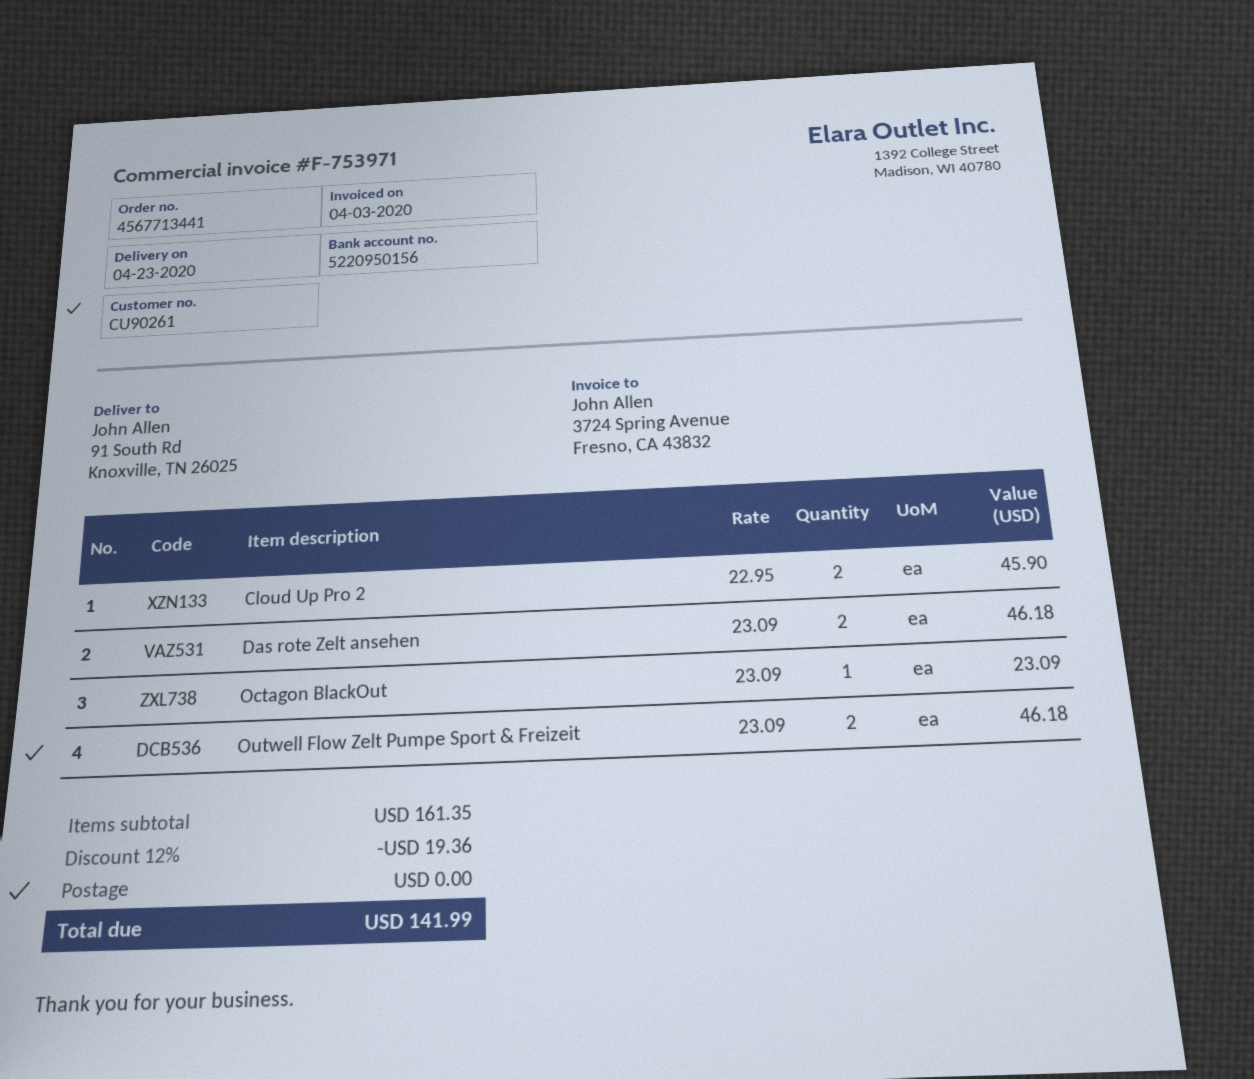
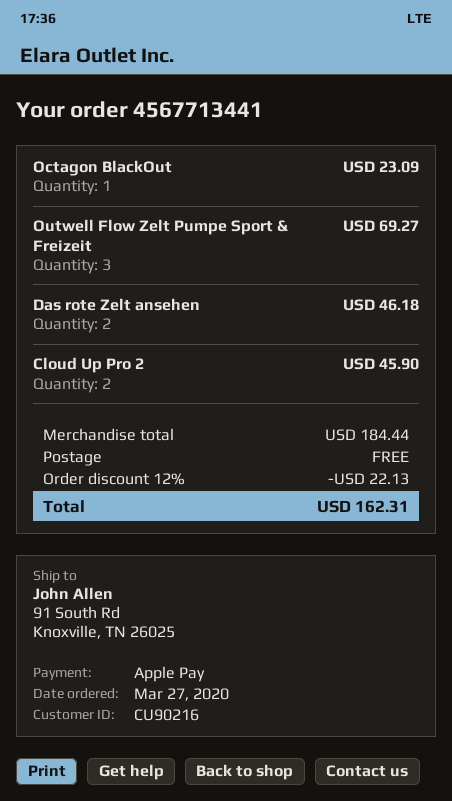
customer number: CU90261 -> CU90216
Outwell Flow Zelt Pumpe Sport & Freizeit: 2 for 46.18 -> 3 for 69.27
subtotal: 161.35 -> 184.44
discount: 12% = 19.36 -> 12% = 22.13
total: 141.99 -> 162.31

